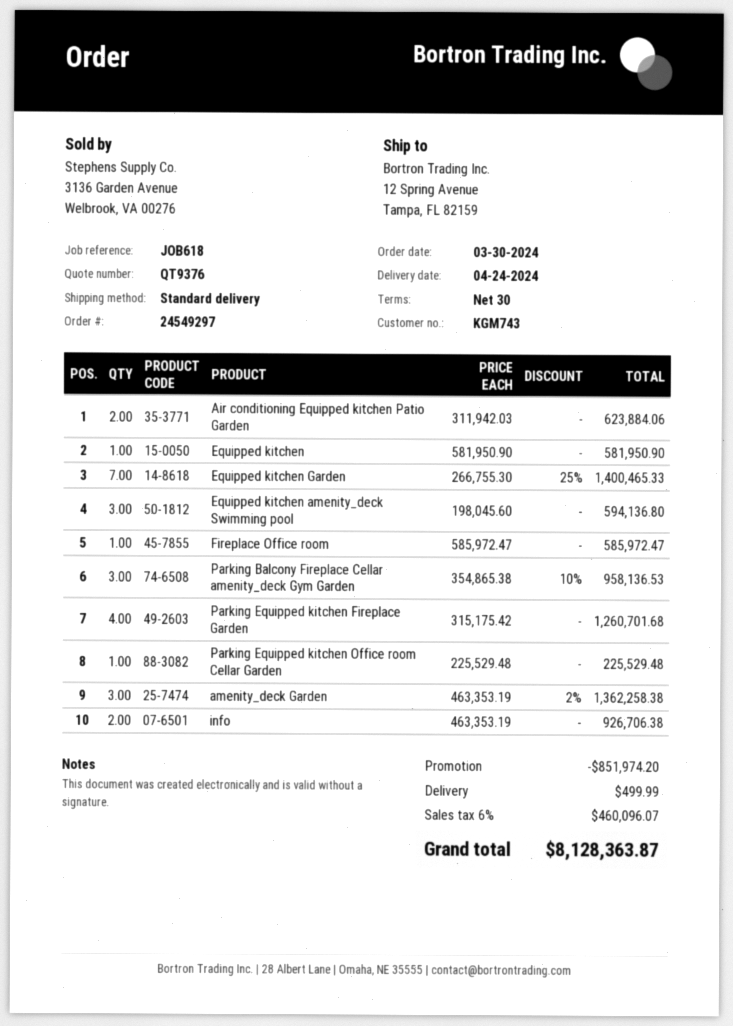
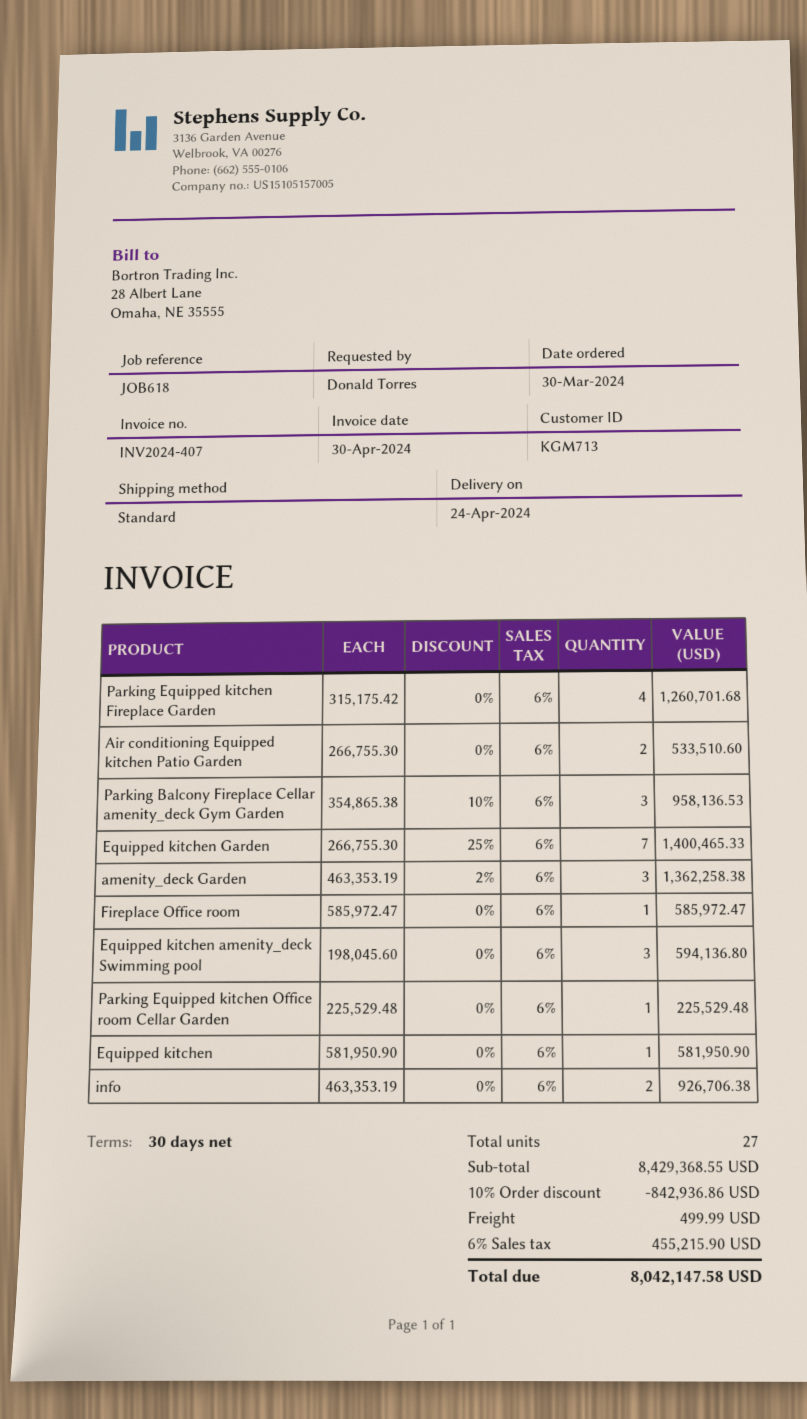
customer number: KGM743 -> KGM713
Air conditioning Equipped kitchen Patio Garden: 2 x 311942.03 = 623884.06 -> 2 x 266755.30 = 533510.60
discount: 851974.20 -> 842936.86
tax: 6% = 460096.07 -> 6% = 455215.90
total: 8128363.87 -> 8042147.58

